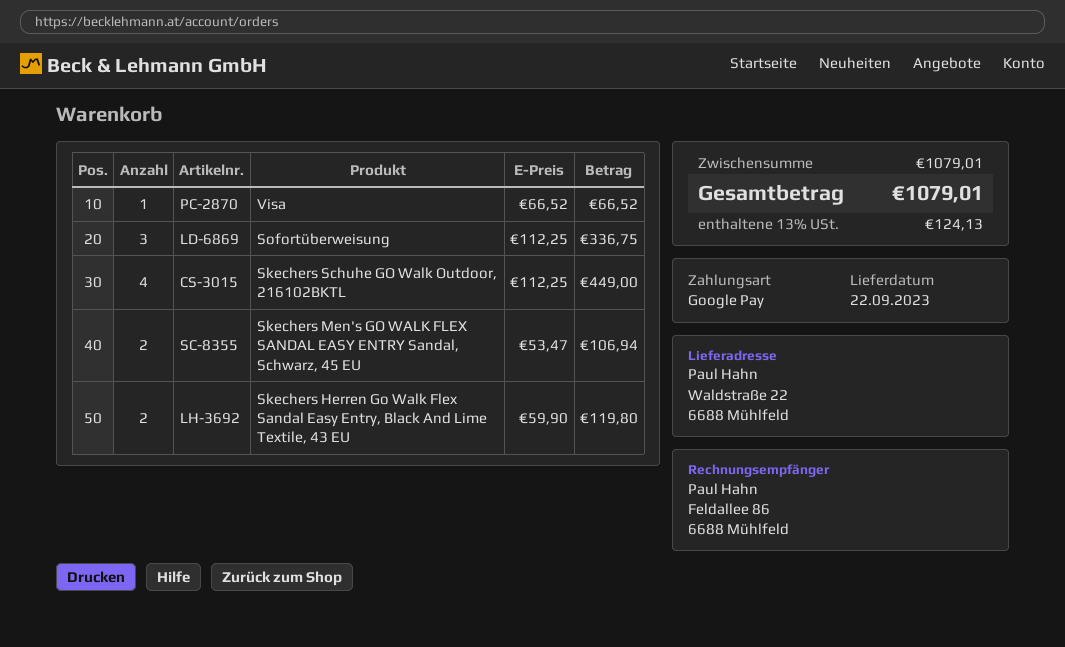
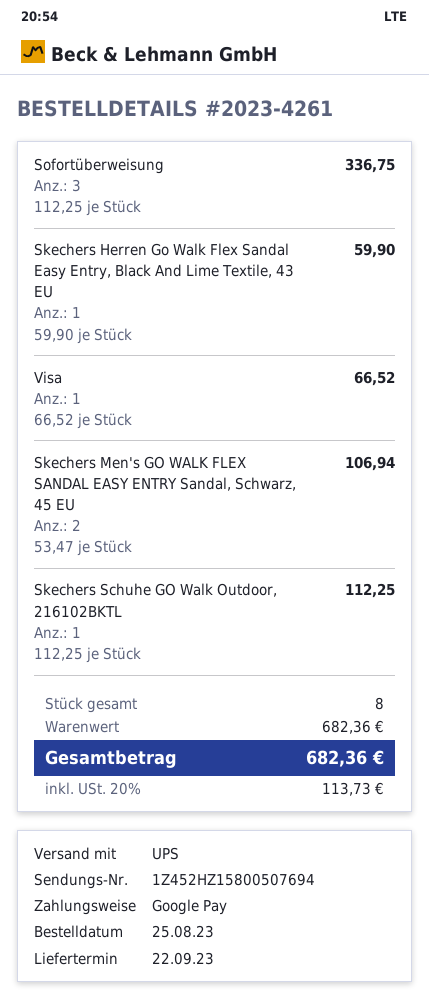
Skechers Schuhe GO Walk Outdoor, 216102BKTL: 4 x 112.25 = 449.00 -> 1 x 112.25 = 112.25
Skechers Herren Go Walk Flex Sandal Easy Entry, Black And Lime Textile, 43 EU: 2 x 59.90 = 119.80 -> 1 x 59.90 = 59.90
subtotal: 1079.01 -> 682.36
tax: 13% = 124.13 -> 20% = 113.73
total: 1079.01 -> 682.36

